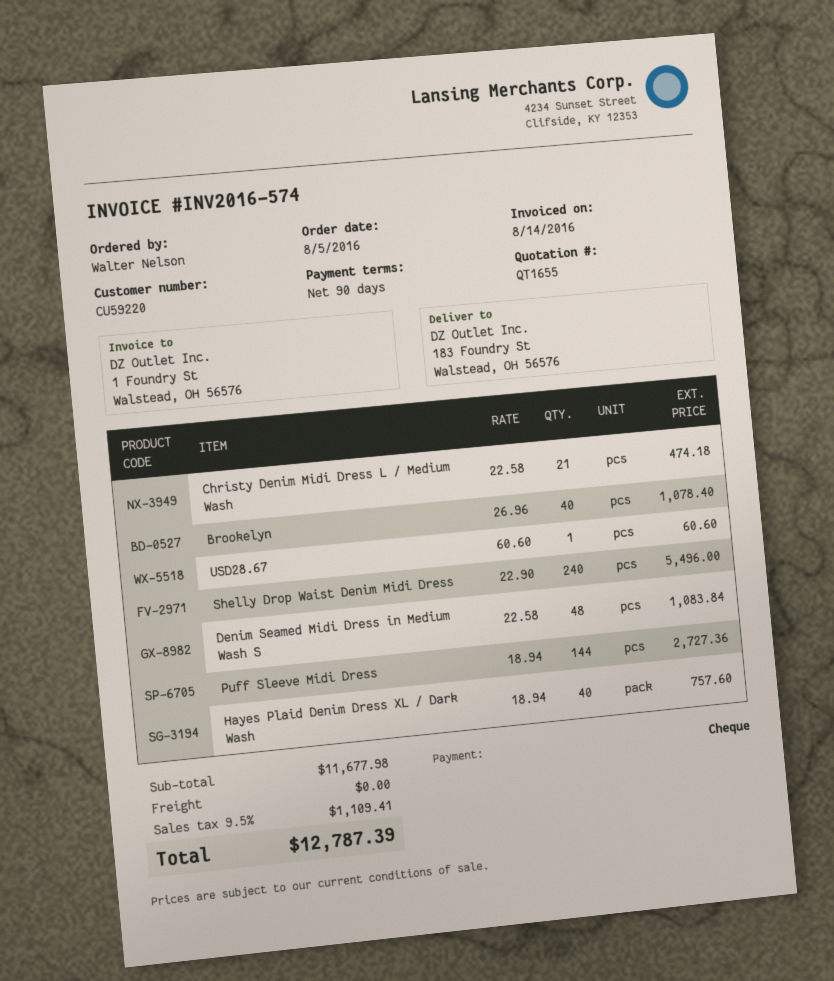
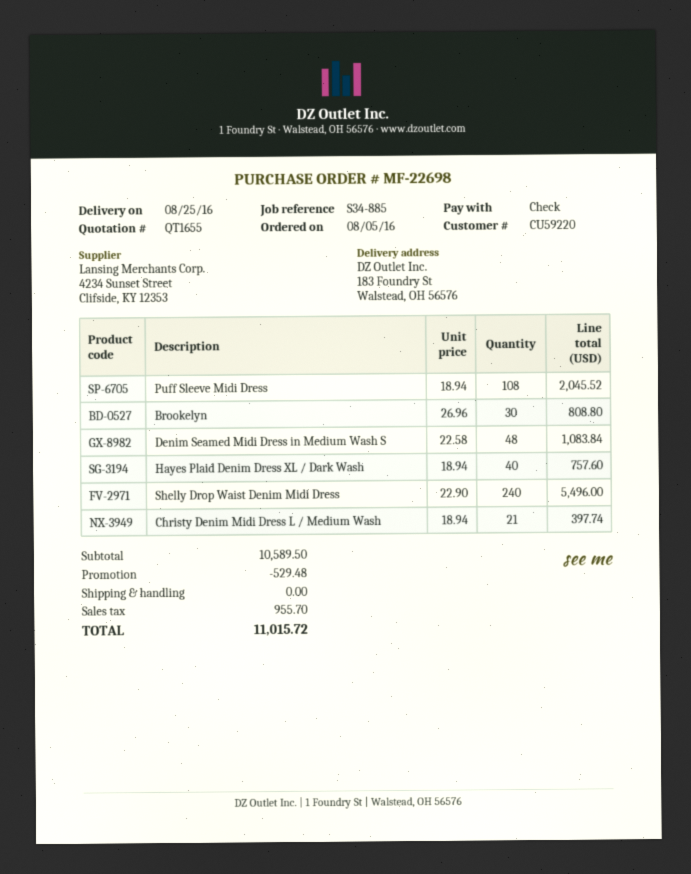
Christy Denim Midi Dress L / Medium Wash: 21 x 22.58 = 474.18 -> 21 x 18.94 = 397.74
Brookelyn: 40 x 26.96 = 1078.40 -> 30 x 26.96 = 808.80
USD28.67: 1 x 60.60 = 60.60 -> none
Puff Sleeve Midi Dress: 144 x 18.94 = 2727.36 -> 108 x 18.94 = 2045.52
subtotal: 11677.98 -> 10589.50
discount: none -> 529.48
tax: 1109.41 -> 955.70
total: 12787.39 -> 11015.72

